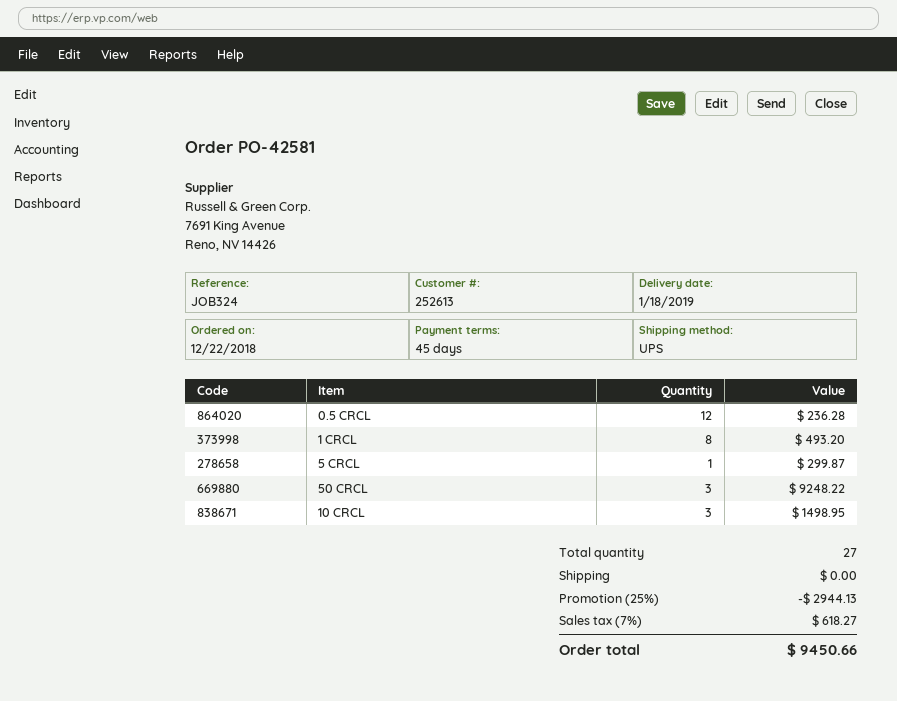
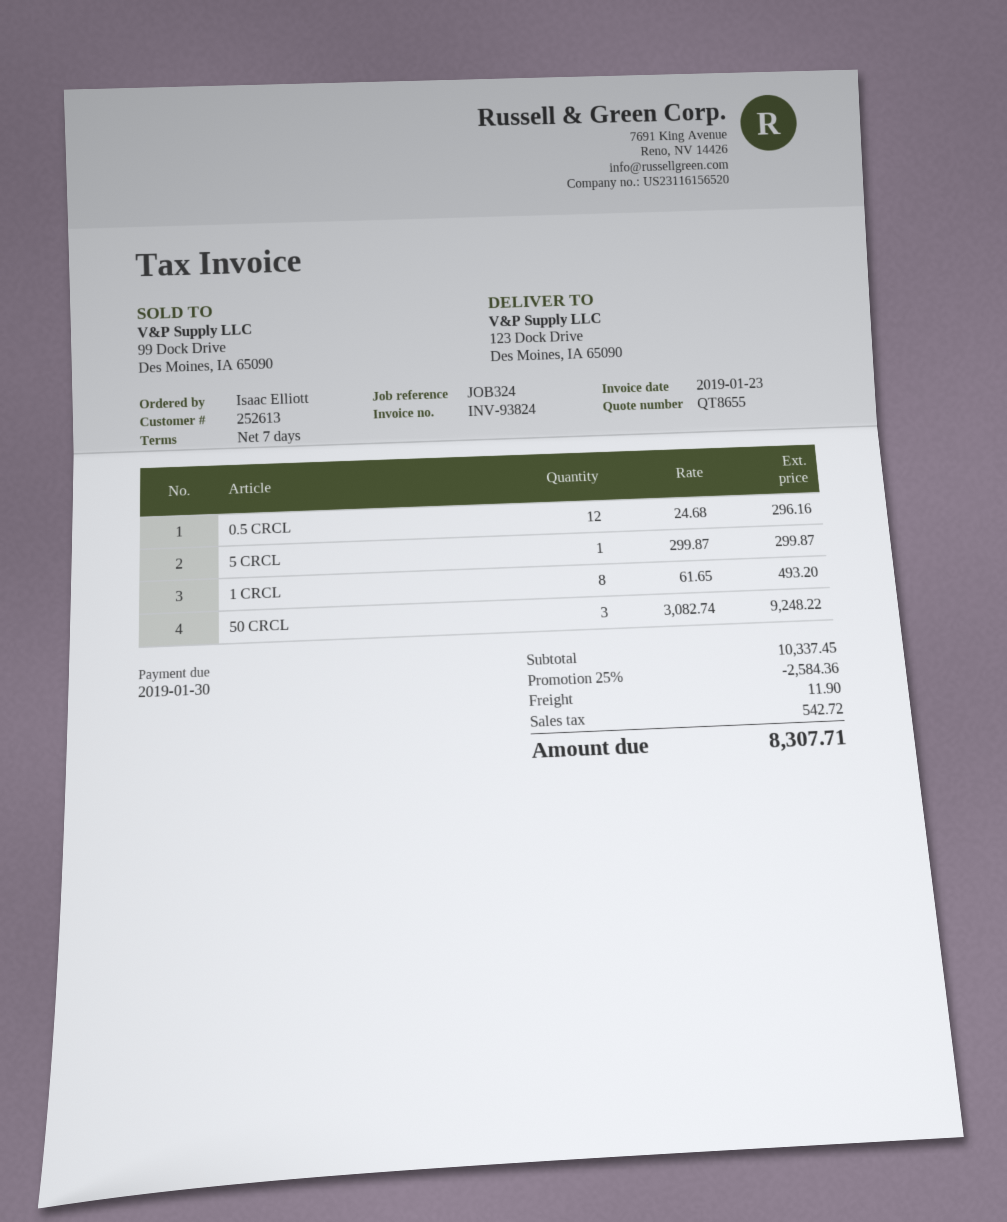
payment terms: 45 days -> 7 days
0.5 CRCL: 12 for 236.28 -> 12 for 296.16
10 CRCL: 3 for 1498.95 -> none
discount: 25% = 2944.13 -> 25% = 2584.36
shipping: 0.00 -> 11.90
tax: 618.27 -> 542.72
total: 9450.66 -> 8307.71

